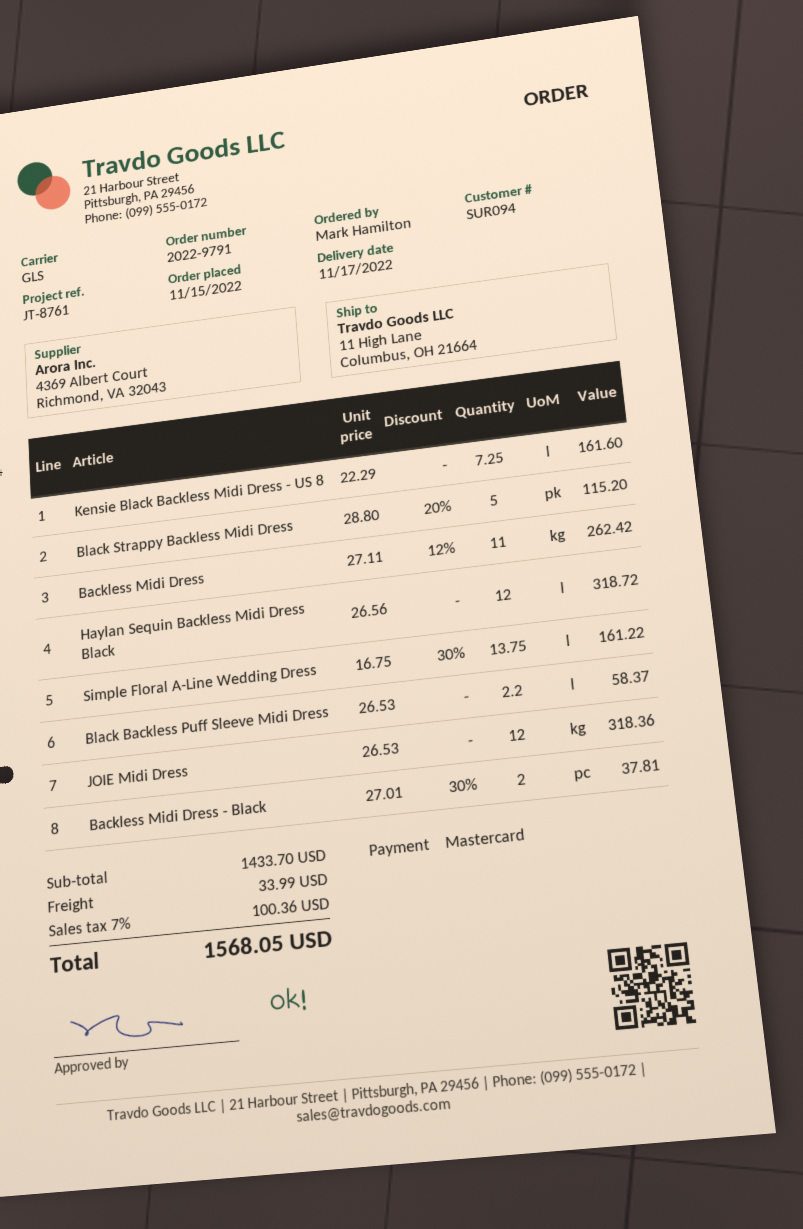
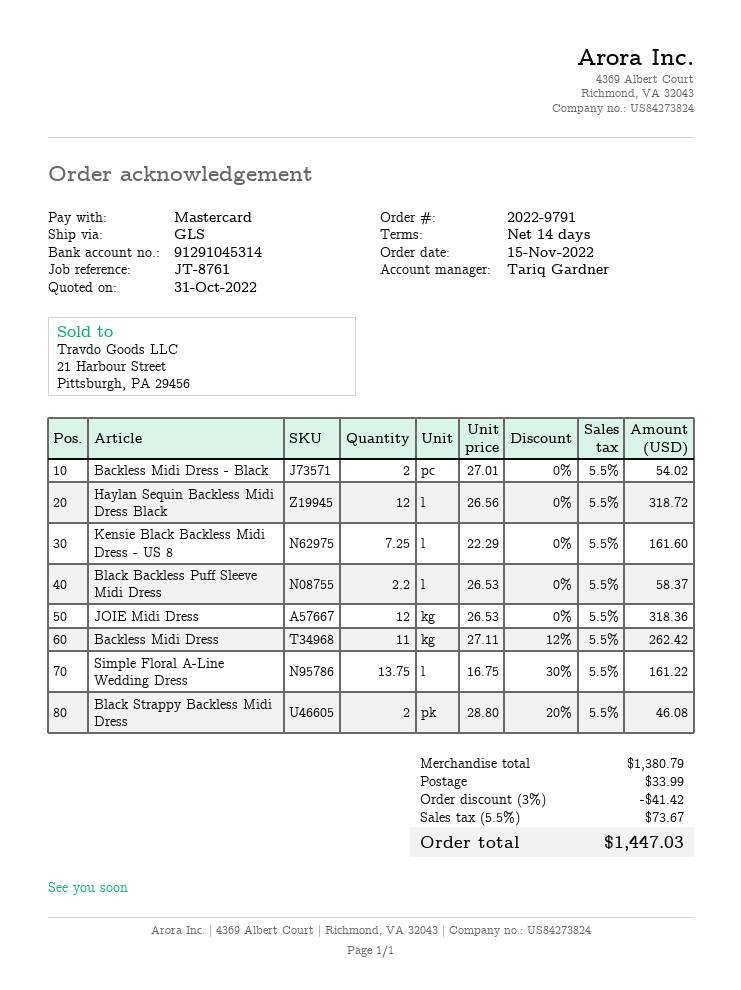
Black Strappy Backless Midi Dress: 5 x 28.80 - 20% = 115.20 -> 2 x 28.80 - 20% = 46.08
Backless Midi Dress - Black: 2 x 27.01 - 30% = 37.81 -> 2 x 27.01 = 54.02
subtotal: 1433.70 -> 1380.79
discount: none -> 3% = 41.42
tax: 7% = 100.36 -> 5.5% = 73.67
total: 1568.05 -> 1447.03

